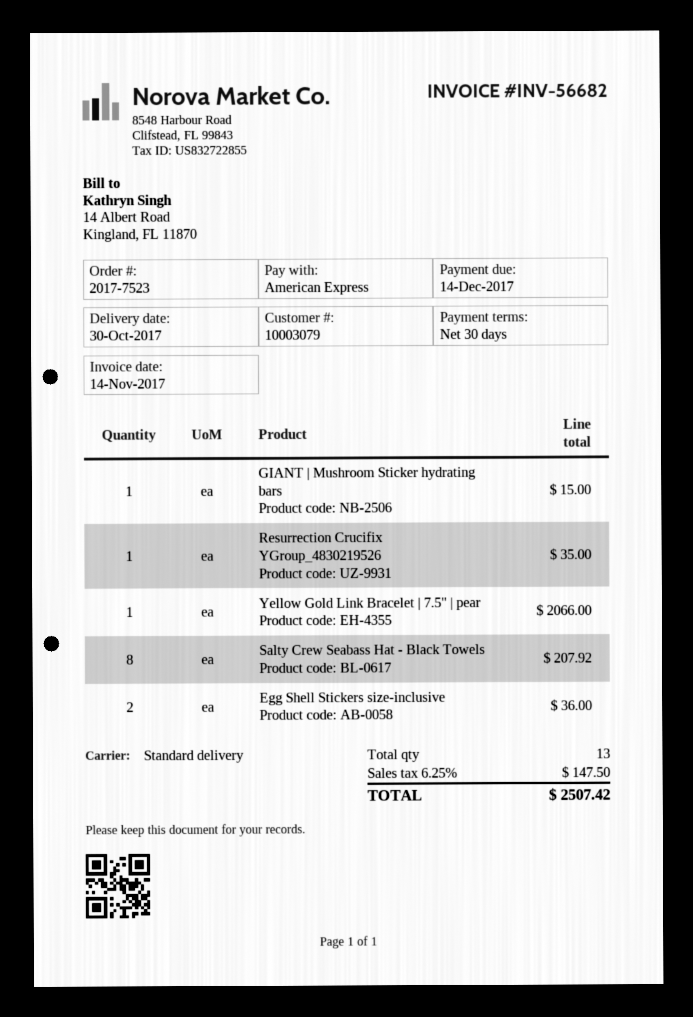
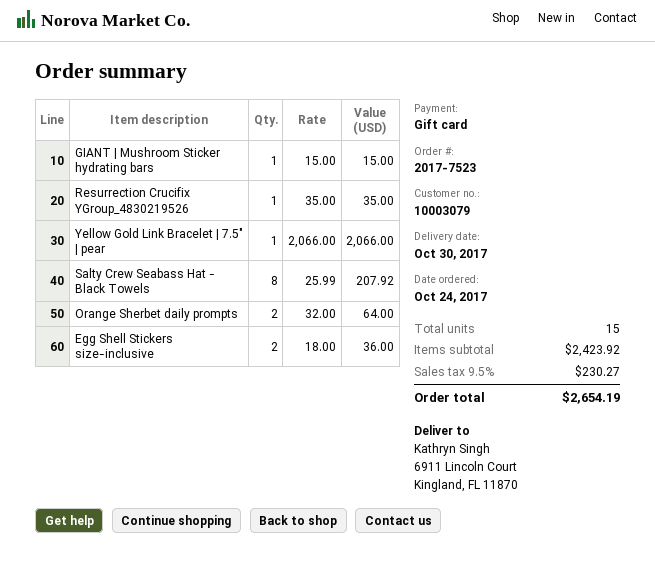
payment method: American Express -> gift card
Orange Sherbet daily prompts: none -> 2 for 64.00
total quantity: 13 -> 15
tax: 6.25% = 147.50 -> 9.5% = 230.27
total: 2507.42 -> 2654.19

